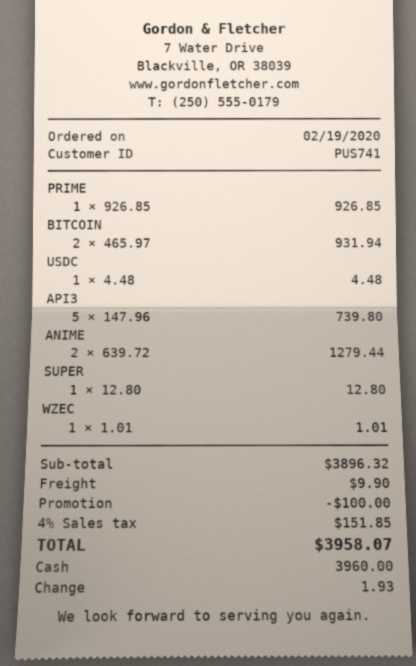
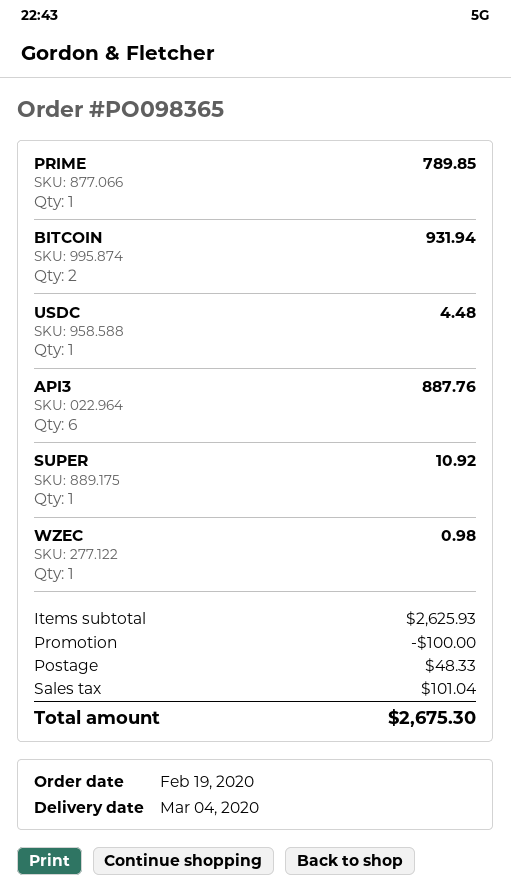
PRIME: 1 for 926.85 -> 1 for 789.85
API3: 5 for 739.80 -> 6 for 887.76
ANIME: 2 for 1279.44 -> none
SUPER: 1 for 12.80 -> 1 for 10.92
WZEC: 1 for 1.01 -> 1 for 0.98
subtotal: 3896.32 -> 2625.93
shipping: 9.90 -> 48.33
tax: 151.85 -> 101.04
total: 3958.07 -> 2675.30

